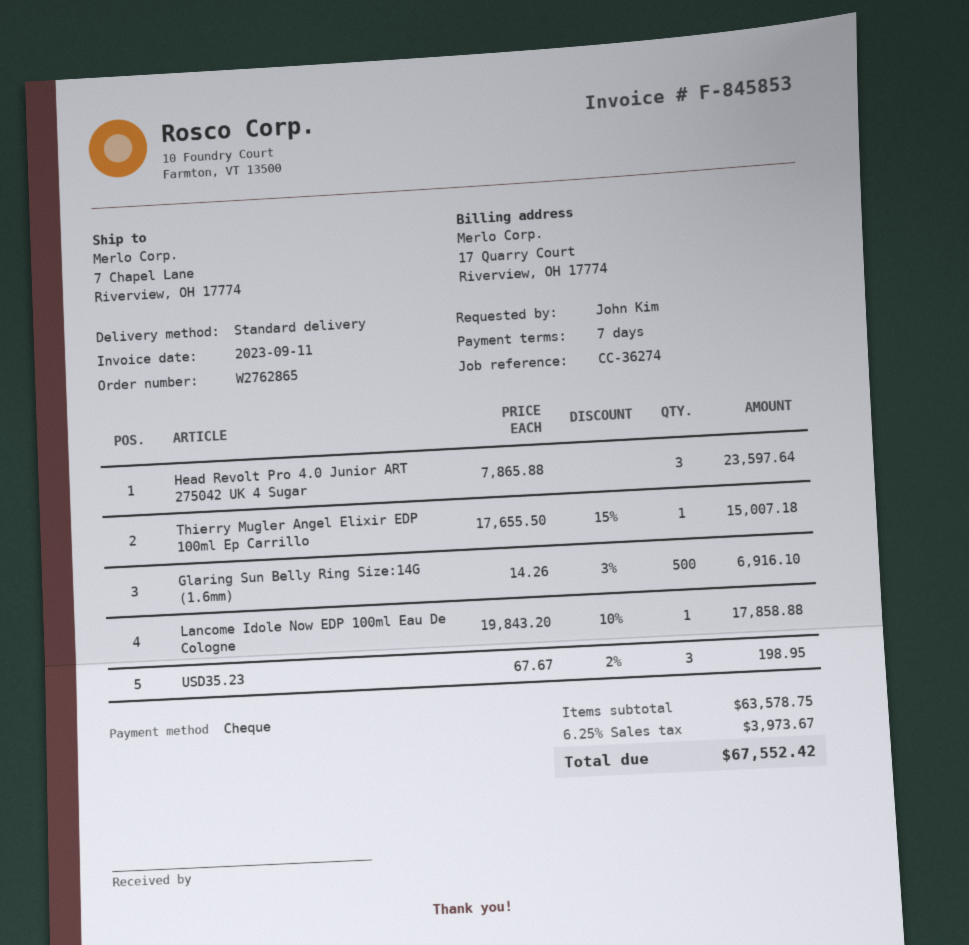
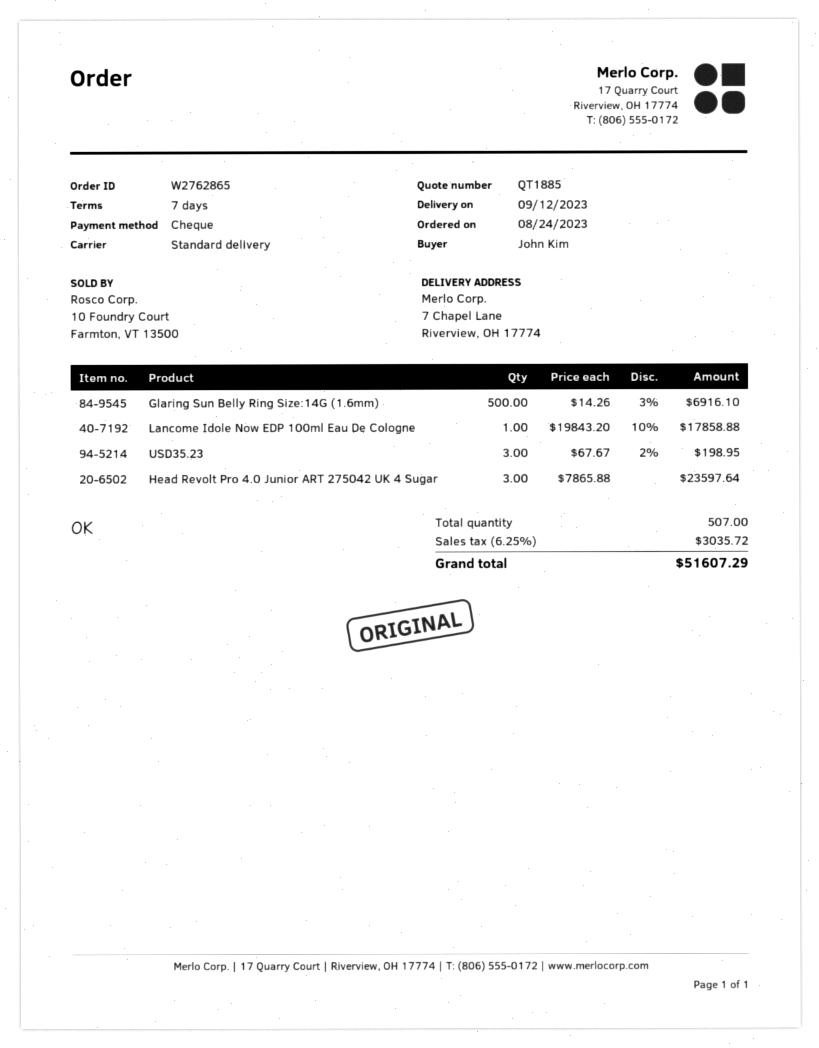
Thierry Mugler Angel Elixir EDP 100ml Ep Carrillo: 1 x 17655.50 - 15% = 15007.18 -> none
tax: 6.25% = 3973.67 -> 6.25% = 3035.72
total: 67552.42 -> 51607.29

